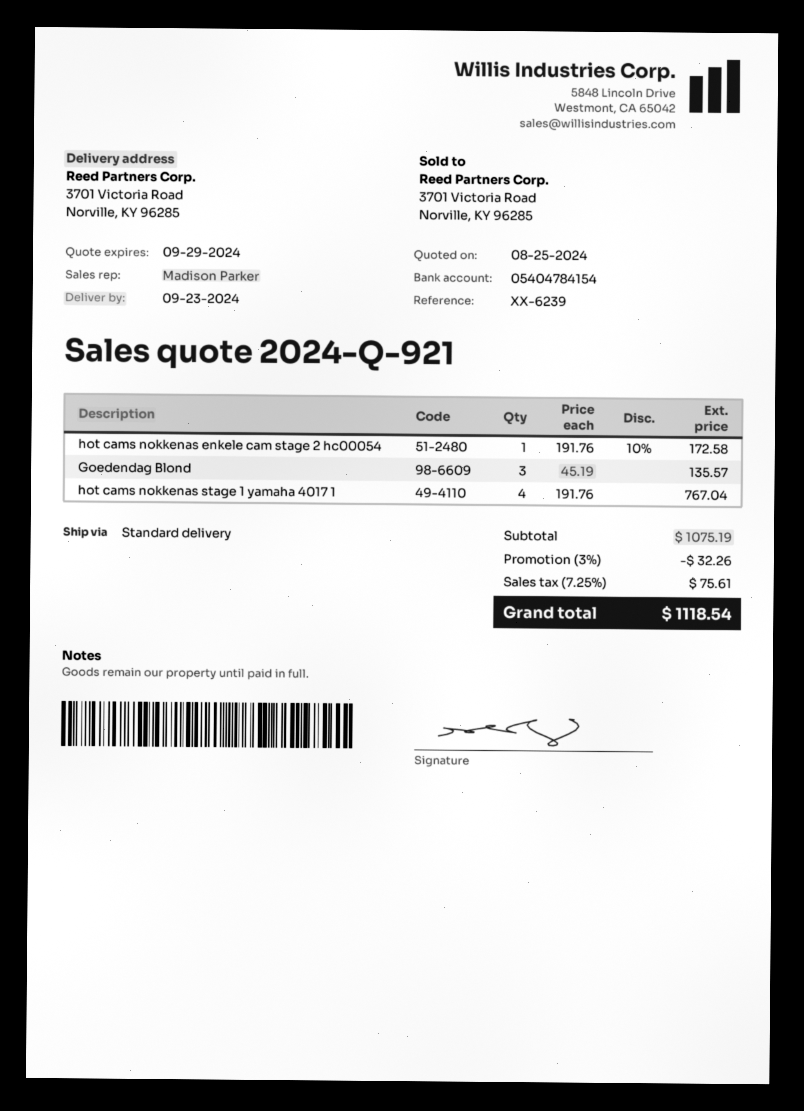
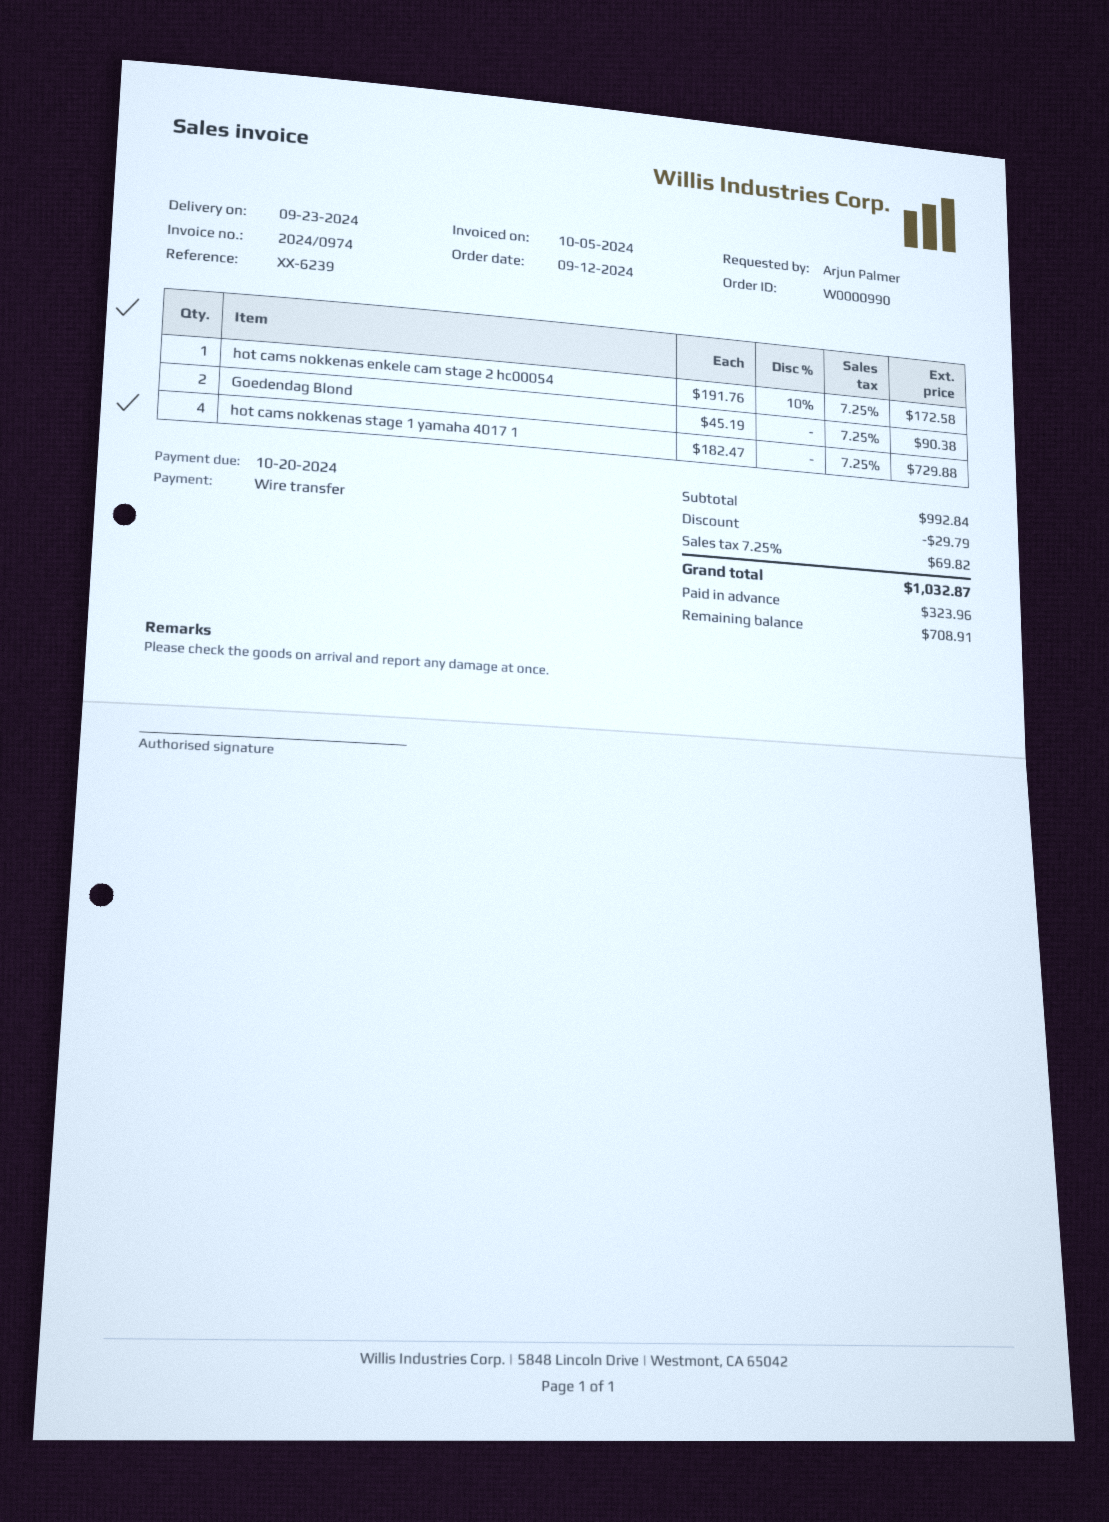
Goedendag Blond: 3 x 45.19 = 135.57 -> 2 x 45.19 = 90.38
hot cams nokkenas stage 1 yamaha 4017 1: 4 x 191.76 = 767.04 -> 4 x 182.47 = 729.88
subtotal: 1075.19 -> 992.84
discount: 32.26 -> 29.79
tax: 7.25% = 75.61 -> 7.25% = 69.82
total: 1118.54 -> 1032.87

